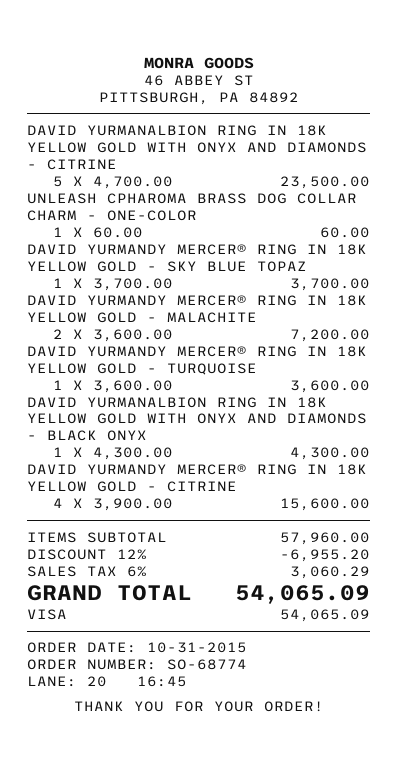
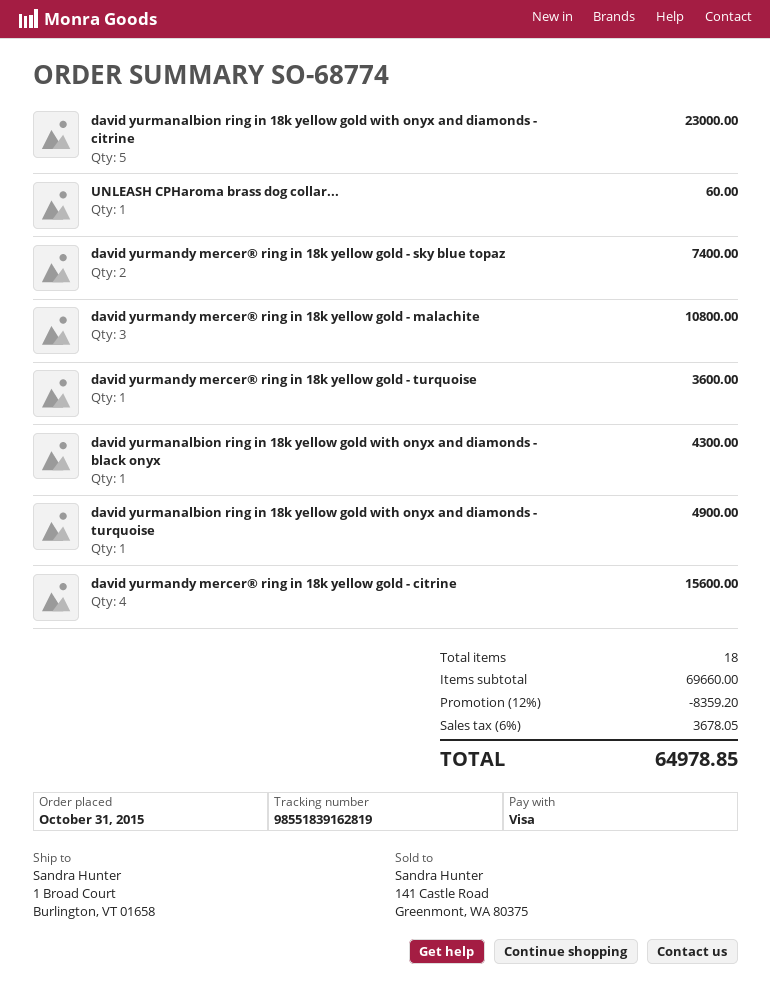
DAVID YURMANALBION RING IN 18K YELLOW GOLD WITH ONYX AND DIAMONDS - CITRINE: 5 for 23500.00 -> 5 for 23000.00
DAVID YURMANDY MERCER® RING IN 18K YELLOW GOLD - SKY BLUE TOPAZ: 1 for 3700.00 -> 2 for 7400.00
DAVID YURMANDY MERCER® RING IN 18K YELLOW GOLD - MALACHITE: 2 for 7200.00 -> 3 for 10800.00
david yurmanalbion ring in 18k yellow gold with onyx and diamonds - turquoise: none -> 1 for 4900.00
subtotal: 57960.00 -> 69660.00
discount: 12% = 6955.20 -> 12% = 8359.20
tax: 6% = 3060.29 -> 6% = 3678.05
total: 54065.09 -> 64978.85

